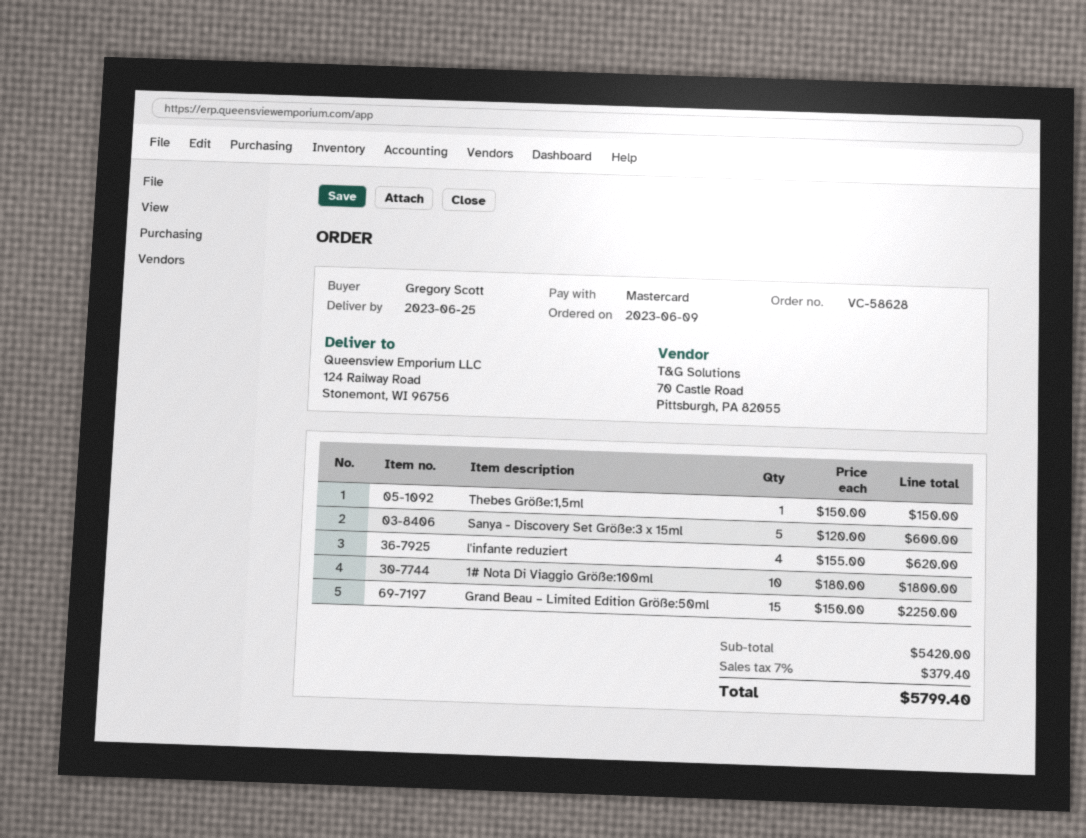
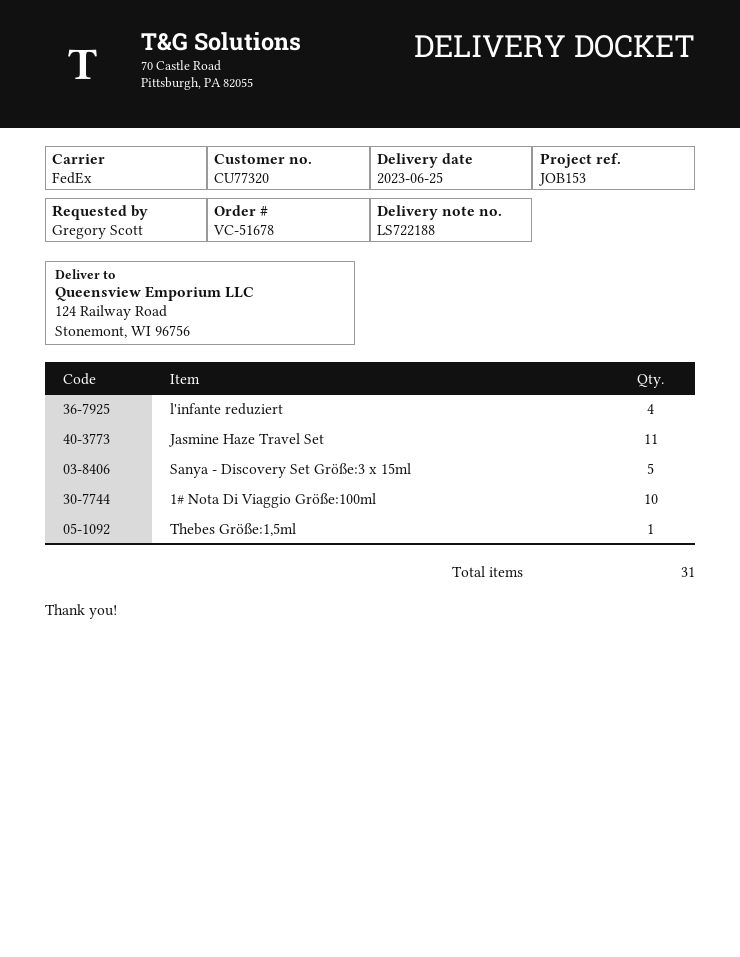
order number: VC-58628 -> VC-51678
Grand Beau – Limited Edition Größe:50ml: 15 -> none
Jasmine Haze Travel Set: none -> 11

